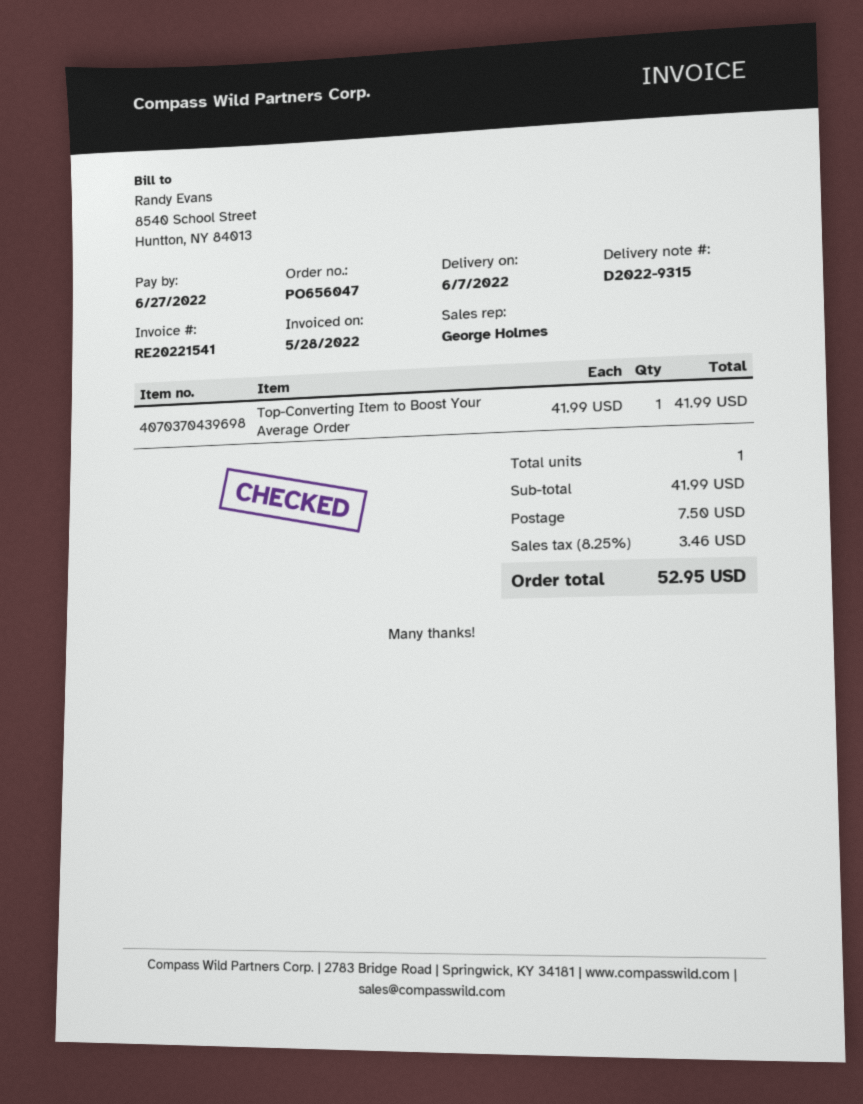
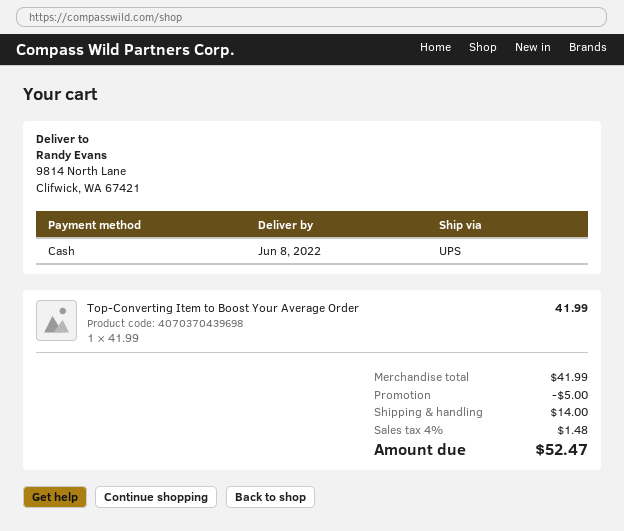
delivery date: 2022-06-07 -> 2022-06-08
discount: none -> 5.00
shipping: 7.50 -> 14.00
tax: 8.25% = 3.46 -> 4% = 1.48
total: 52.95 -> 52.47

